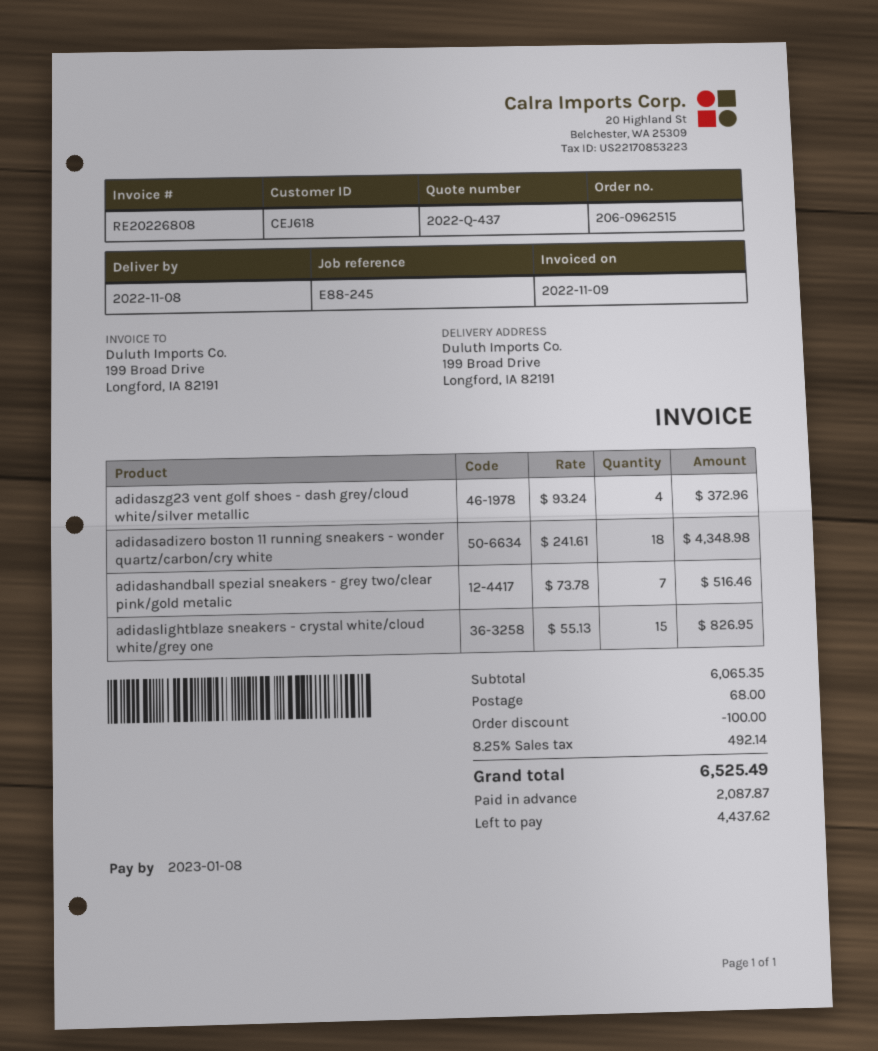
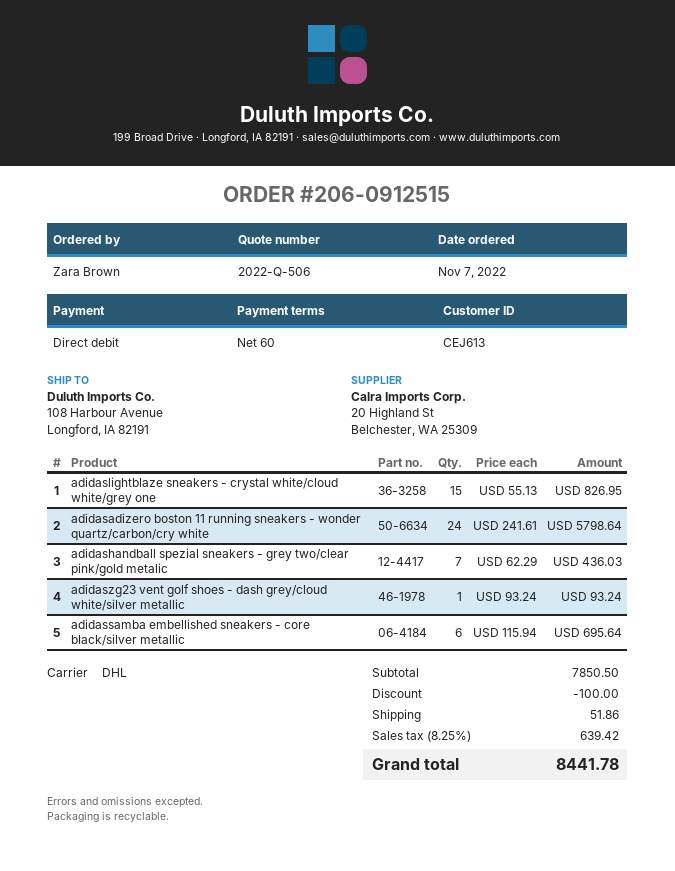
quote number: 2022-Q-437 -> 2022-Q-506
order number: 206-0962515 -> 206-0912515
customer number: CEJ618 -> CEJ613
ship to: 199 Broad Drive, Longford, IA 82191 -> 108 Harbour Avenue, Longford, IA 82191
adidaszg23 vent golf shoes - dash grey/cloud white/silver metallic: 4 x 93.24 = 372.96 -> 1 x 93.24 = 93.24
adidasadizero boston 11 running sneakers - wonder quartz/carbon/cry white: 18 x 241.61 = 4348.98 -> 24 x 241.61 = 5798.64
adidashandball spezial sneakers - grey two/clear pink/gold metalic: 7 x 73.78 = 516.46 -> 7 x 62.29 = 436.03
adidassamba embellished sneakers - core black/silver metallic: none -> 6 x 115.94 = 695.64
subtotal: 6065.35 -> 7850.50
shipping: 68.00 -> 51.86
tax: 8.25% = 492.14 -> 8.25% = 639.42
total: 6525.49 -> 8441.78

